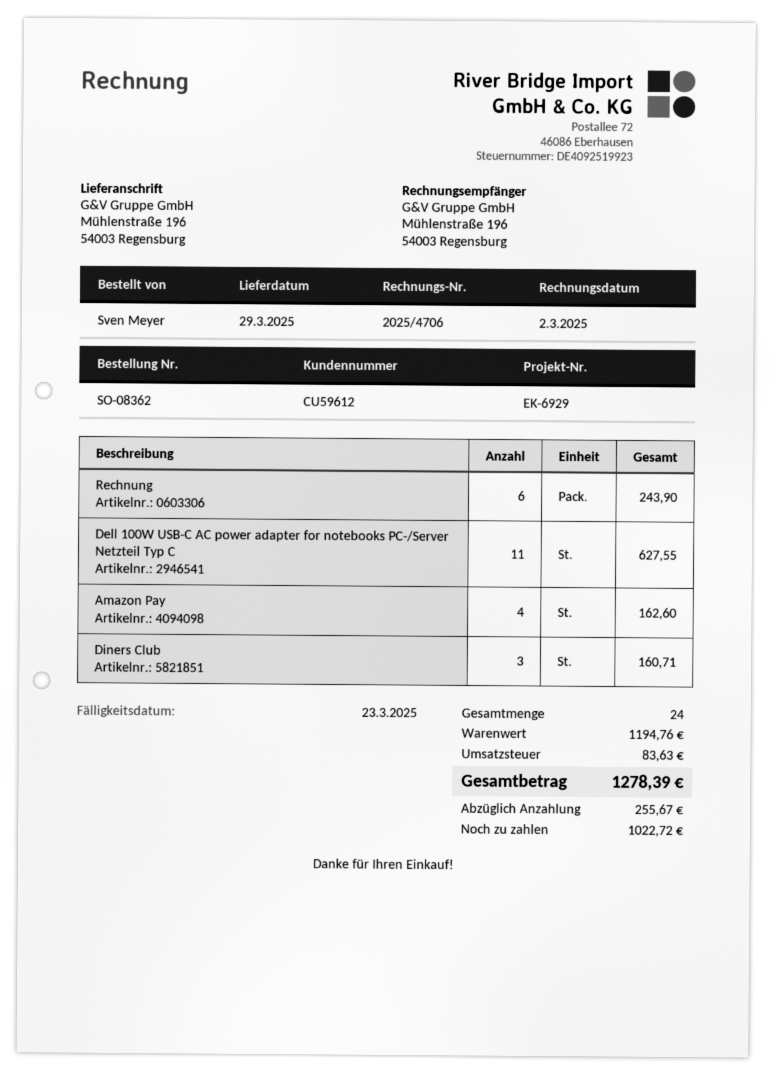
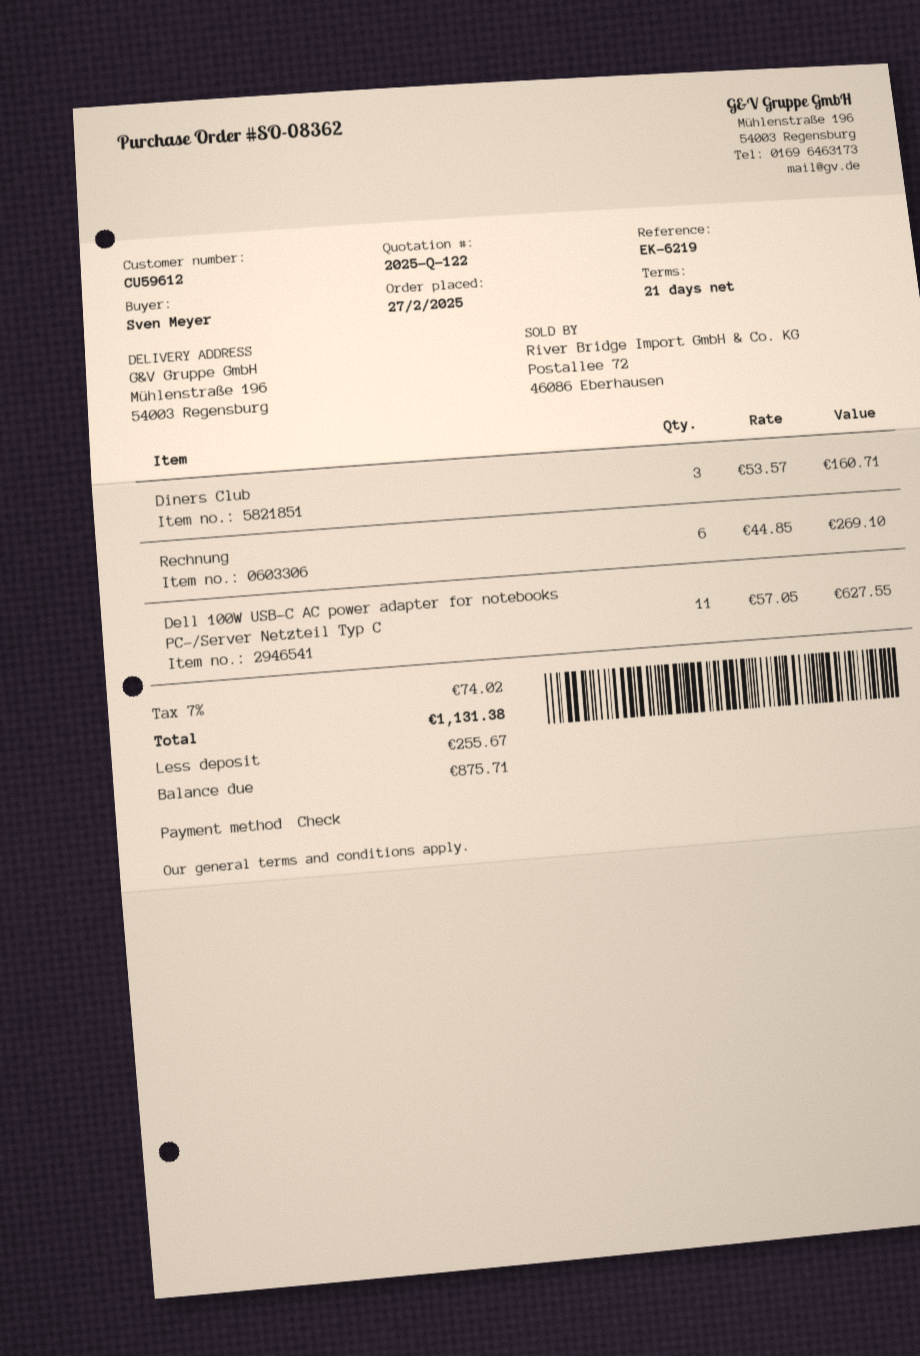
reference: EK-6929 -> EK-6219
Rechnung: 6 for 243.90 -> 6 for 269.10
Amazon Pay: 4 for 162.60 -> none
tax: 83.63 -> 74.02
total: 1278.39 -> 1131.38
balance: 1022.72 -> 875.71

